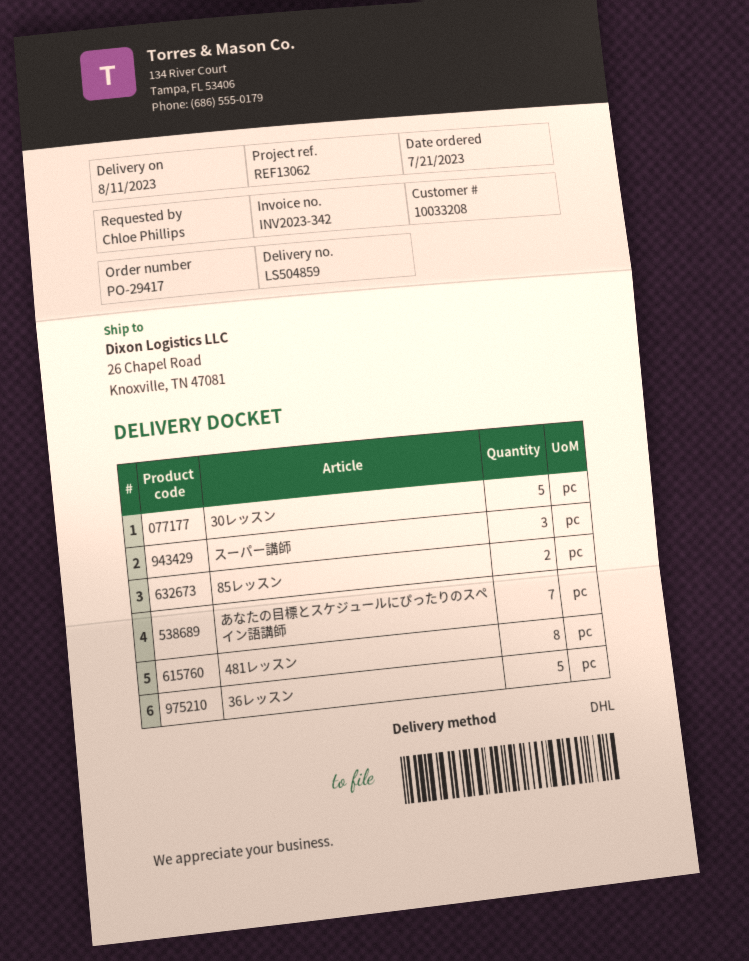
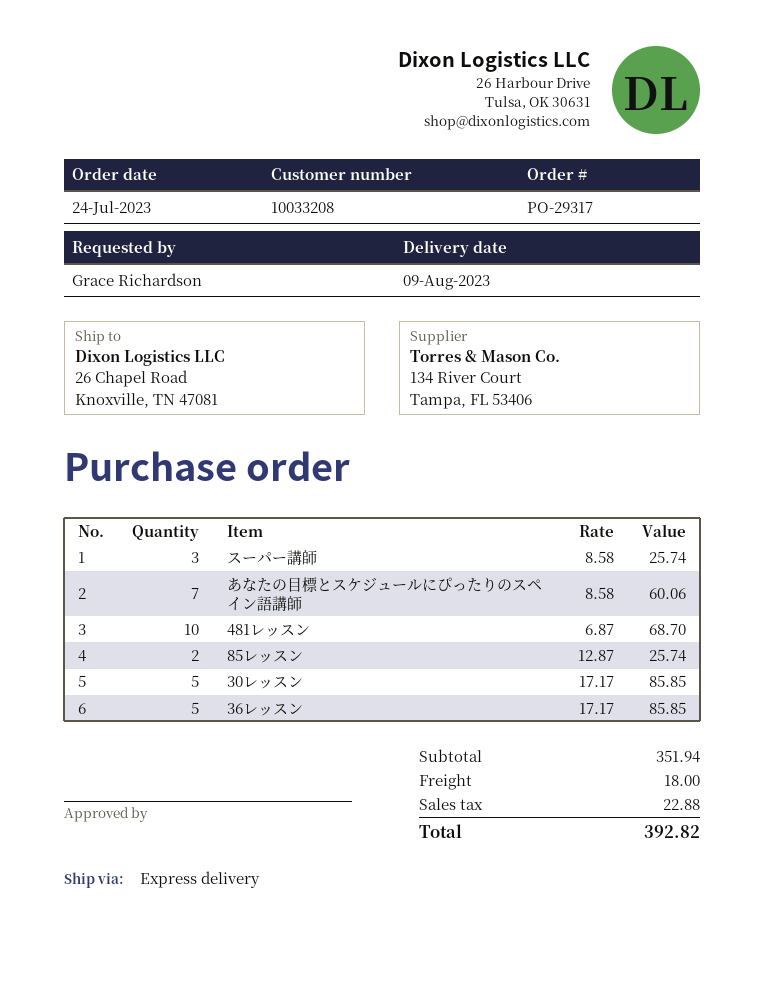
order number: PO-29417 -> PO-29317
order date: 2023-07-21 -> 2023-07-24
delivery date: 2023-08-11 -> 2023-08-09
ordered by: Chloe Phillips -> Grace Richardson
shipping method: DHL -> express
481レッスン: 8 -> 10

